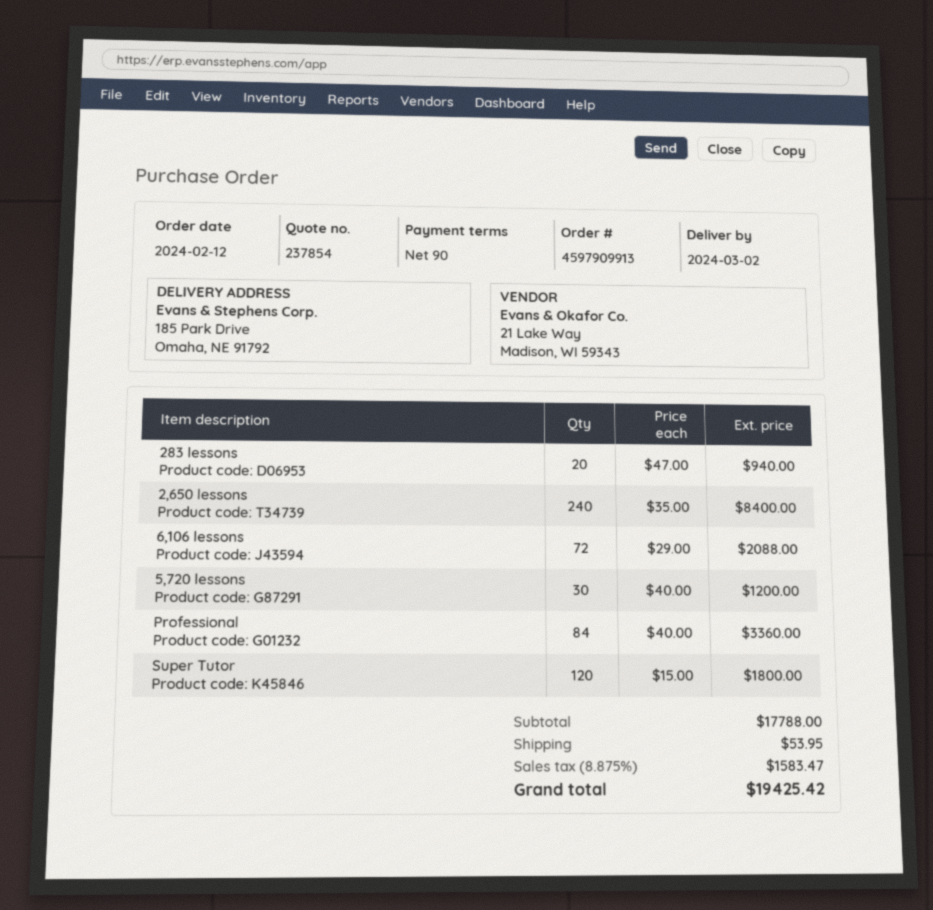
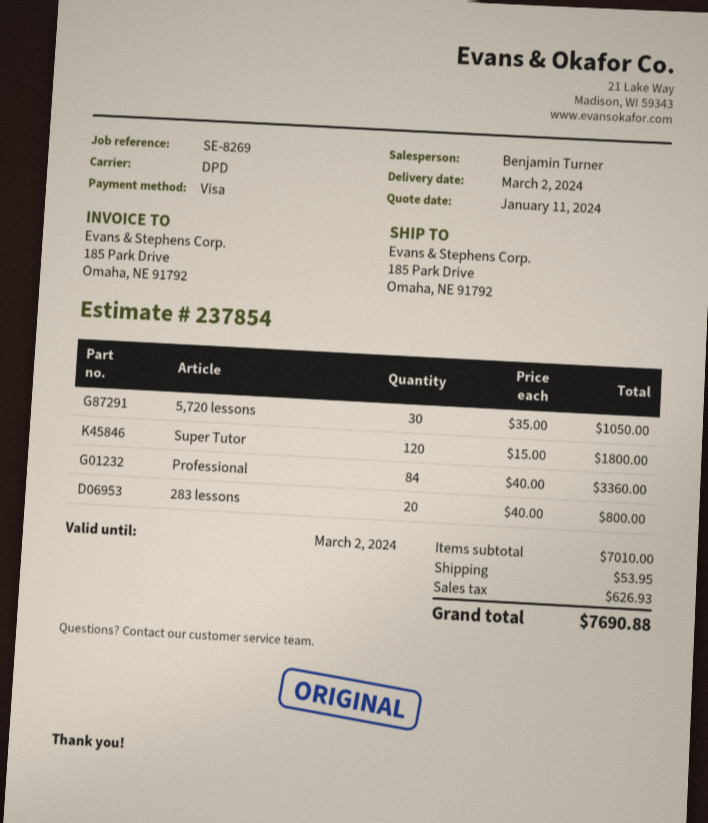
283 lessons: 20 x 47.00 = 940.00 -> 20 x 40.00 = 800.00
2,650 lessons: 240 x 35.00 = 8400.00 -> none
6,106 lessons: 72 x 29.00 = 2088.00 -> none
5,720 lessons: 30 x 40.00 = 1200.00 -> 30 x 35.00 = 1050.00
subtotal: 17788.00 -> 7010.00
tax: 1583.47 -> 626.93
total: 19425.42 -> 7690.88

